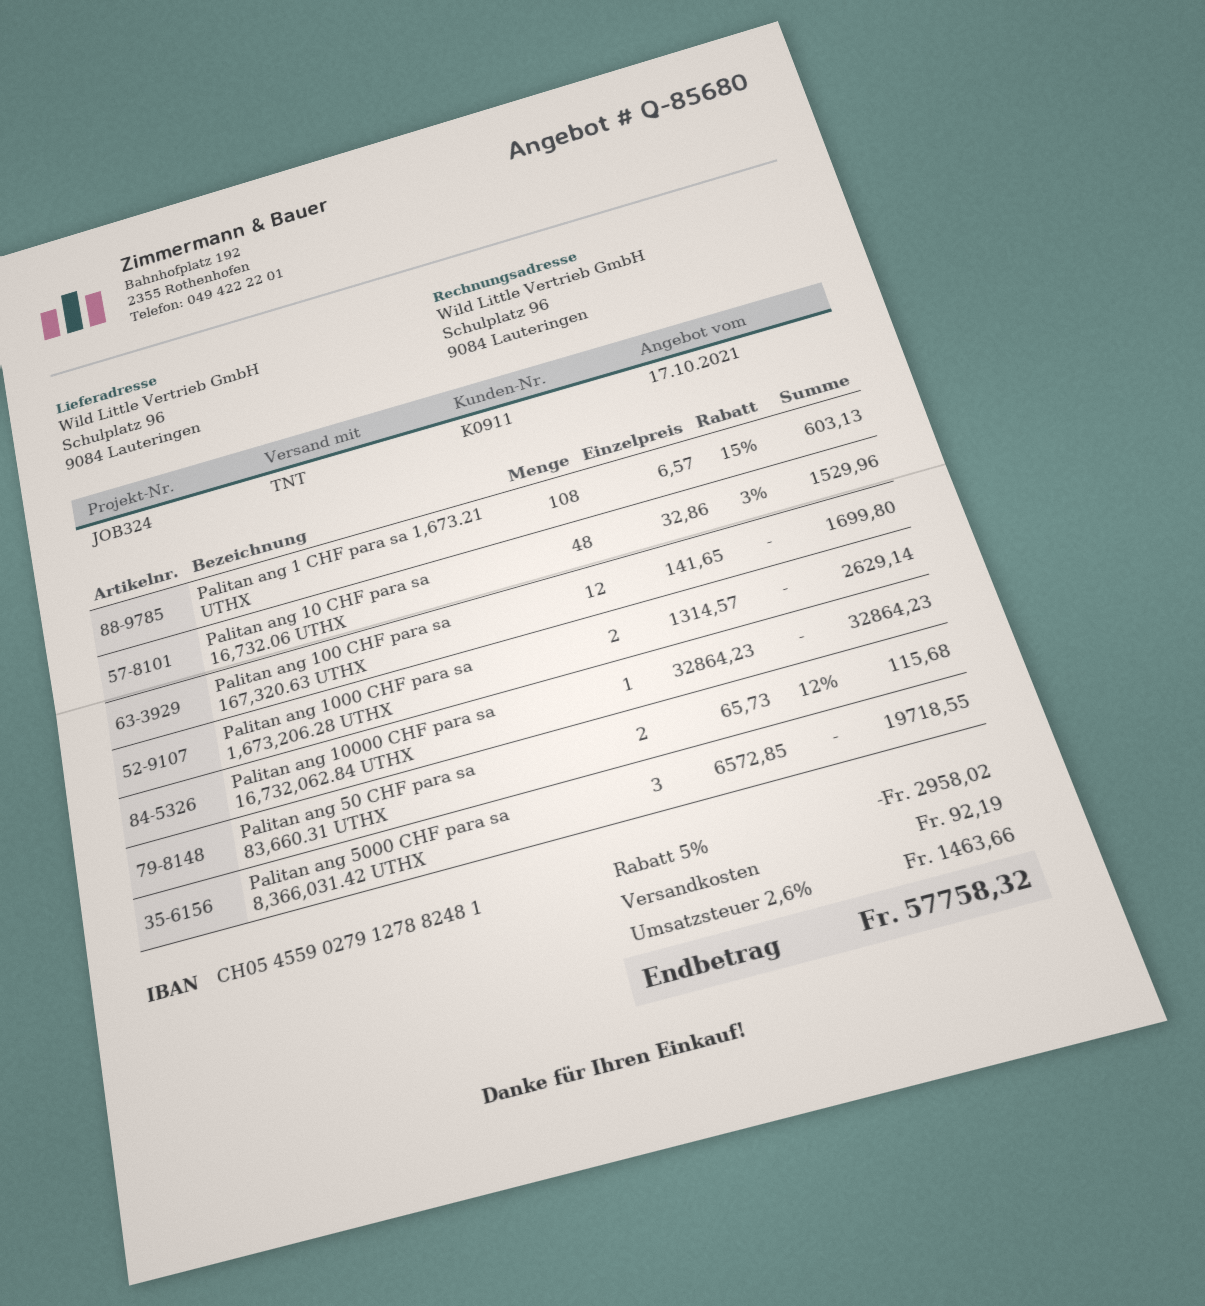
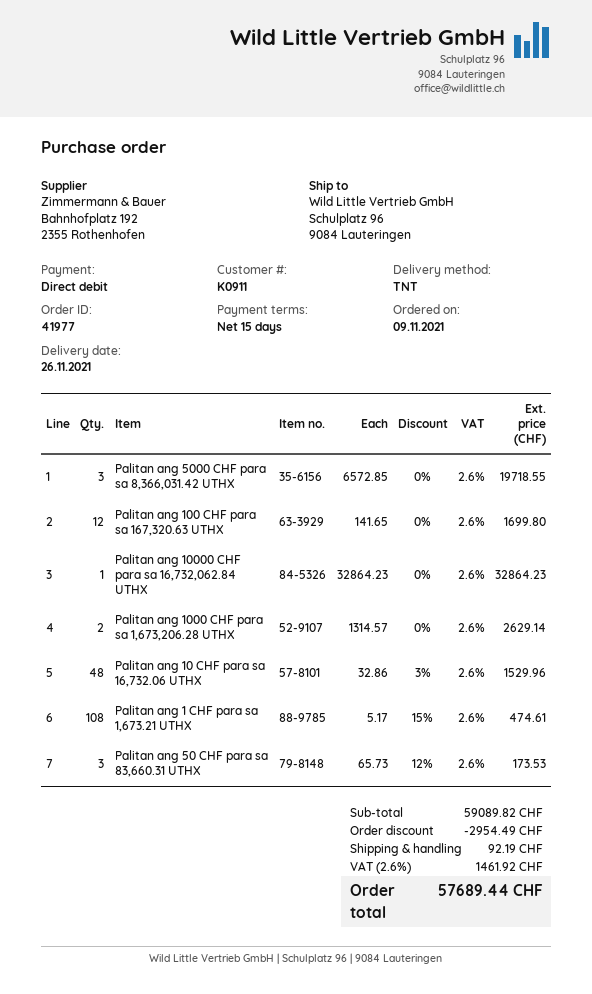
Palitan ang 1 CHF para sa 1,673.21 UTHX: 108 x 6.57 - 15% = 603.13 -> 108 x 5.17 - 15% = 474.61
Palitan ang 50 CHF para sa 83,660.31 UTHX: 2 x 65.73 - 12% = 115.68 -> 3 x 65.73 - 12% = 173.53
discount: 2958.02 -> 2954.49
tax: 2.6% = 1463.66 -> 2.6% = 1461.92
total: 57758.32 -> 57689.44

